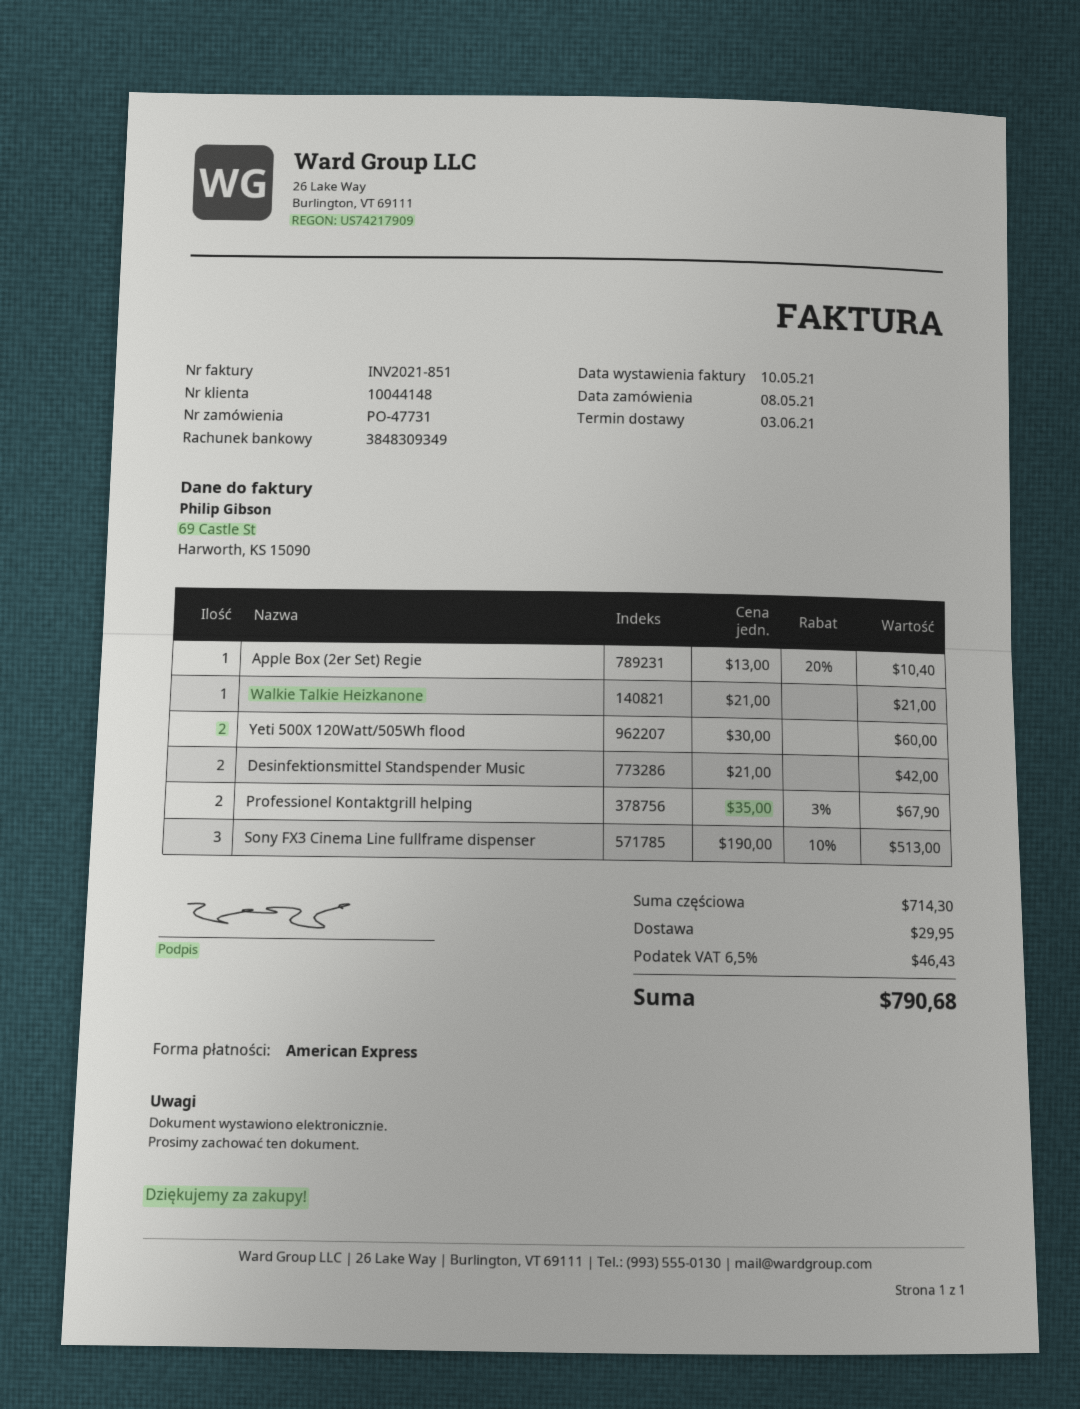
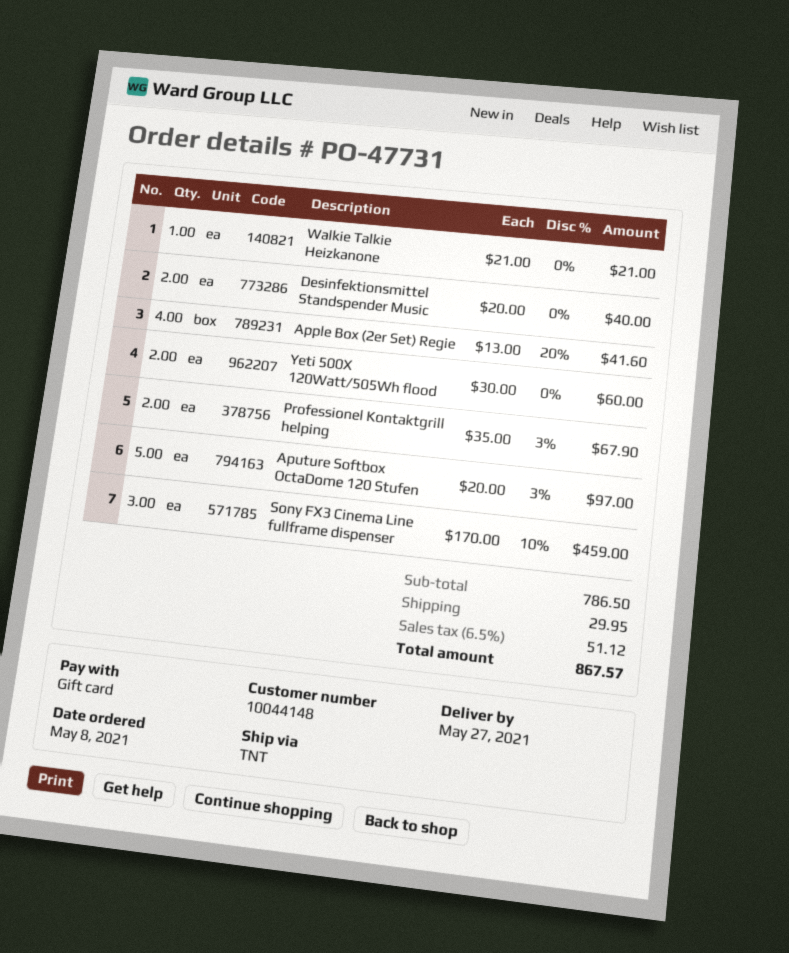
delivery date: 2021-06-03 -> 2021-05-27
payment method: American Express -> gift card
Apple Box (2er Set) Regie: 1 x 13.00 - 20% = 10.40 -> 4 x 13.00 - 20% = 41.60
Desinfektionsmittel Standspender Music: 2 x 21.00 = 42.00 -> 2 x 20.00 = 40.00
Sony FX3 Cinema Line fullframe dispenser: 3 x 190.00 - 10% = 513.00 -> 3 x 170.00 - 10% = 459.00
Aputure Softbox OctaDome 120 Stufen: none -> 5 x 20.00 - 3% = 97.00
subtotal: 714.30 -> 786.50
tax: 6.5% = 46.43 -> 6.5% = 51.12
total: 790.68 -> 867.57

